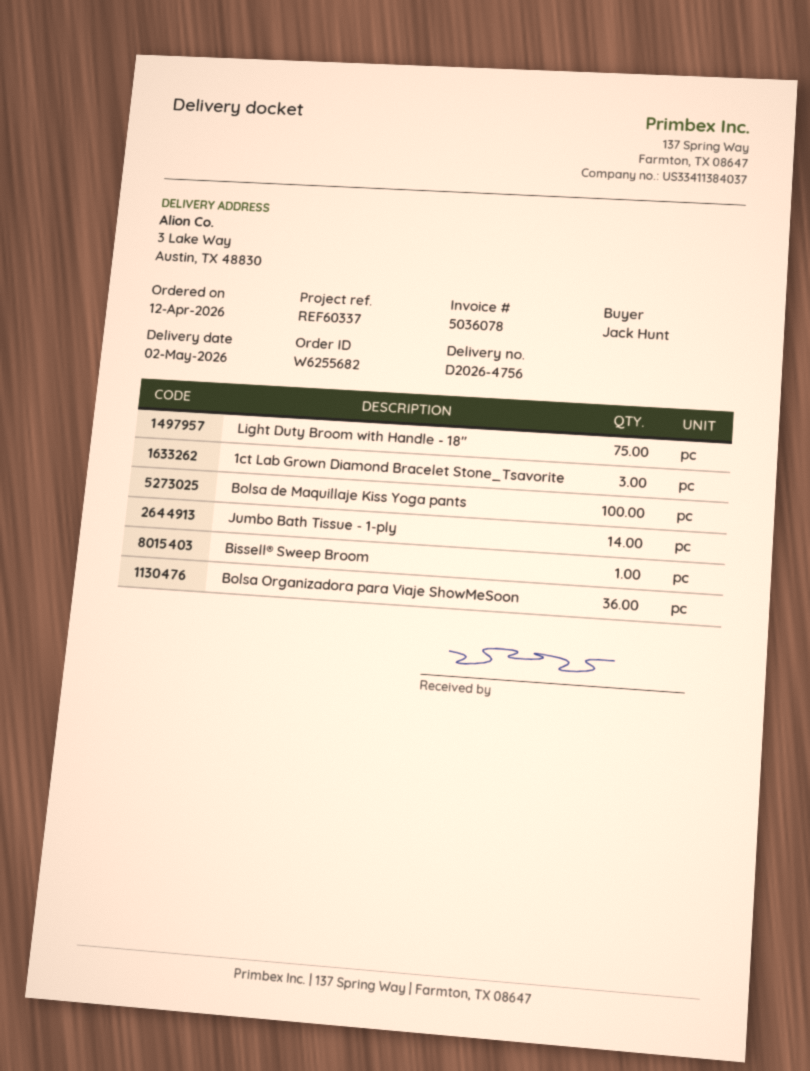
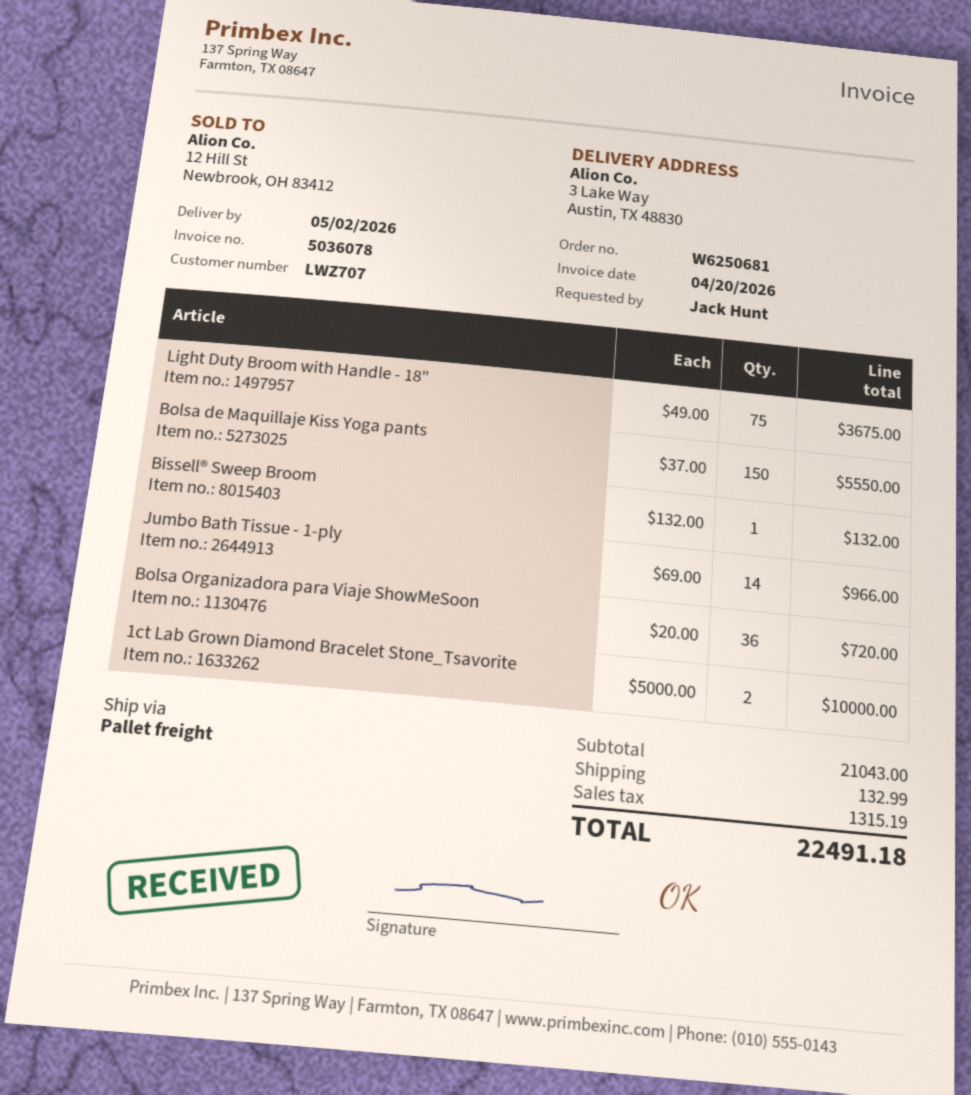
order number: W6255682 -> W6250681
1ct Lab Grown Diamond Bracelet Stone_Tsavorite: 3 -> 2
Bolsa de Maquillaje Kiss Yoga pants: 100 -> 150

